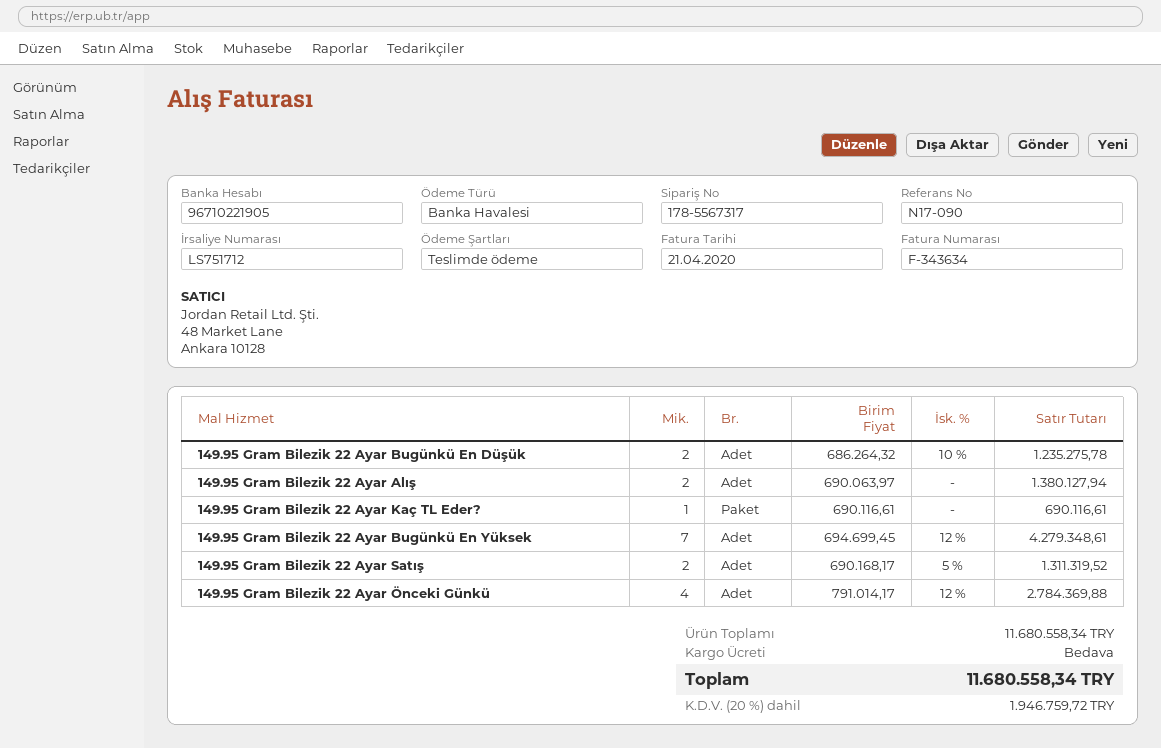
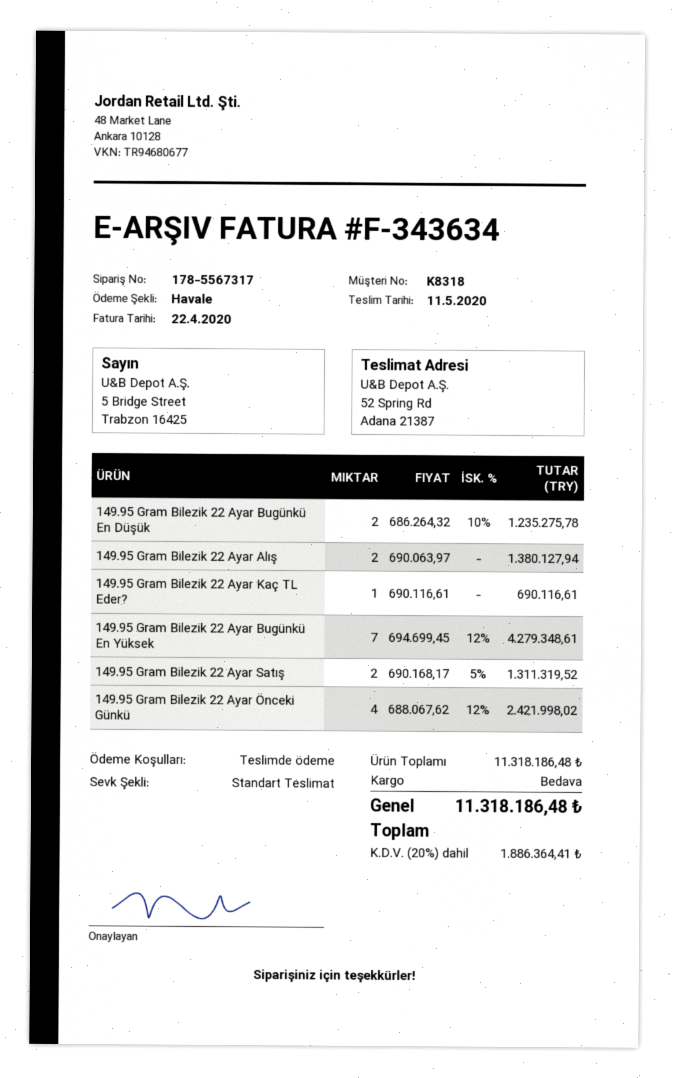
invoice date: 2020-04-21 -> 2020-04-22
149.95 Gram Bilezik 22 Ayar Önceki Günkü: 4 x 791014.17 - 12% = 2784369.88 -> 4 x 688067.62 - 12% = 2421998.02
subtotal: 11680558.34 -> 11318186.48
tax: 20% = 1946759.72 -> 20% = 1886364.41
total: 11680558.34 -> 11318186.48

